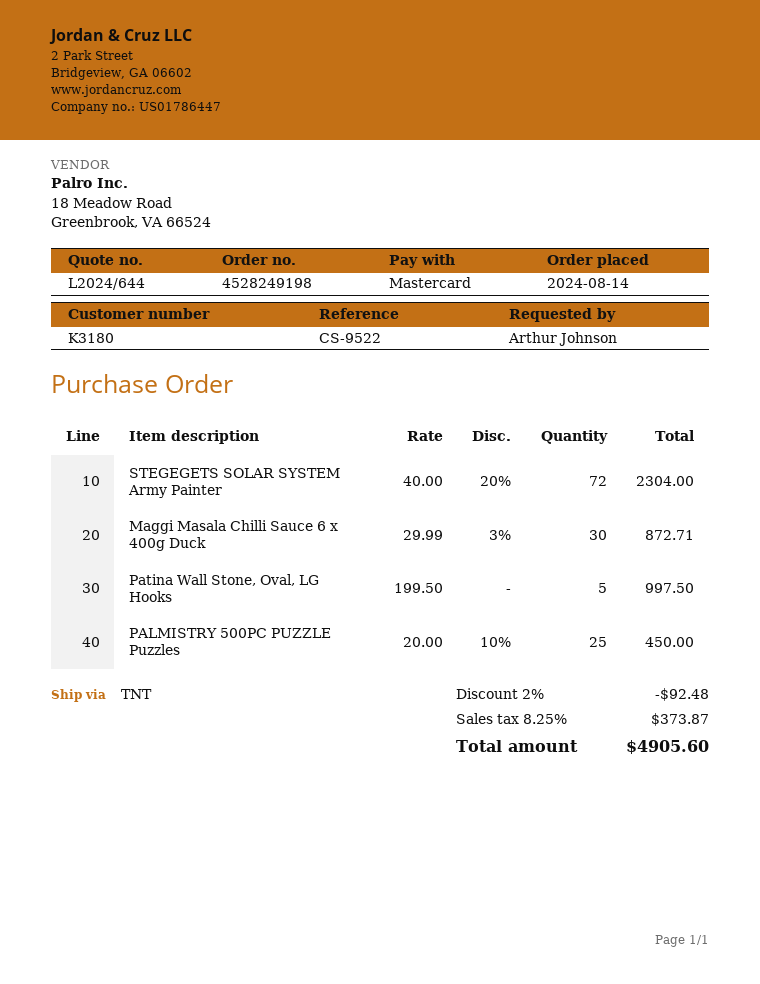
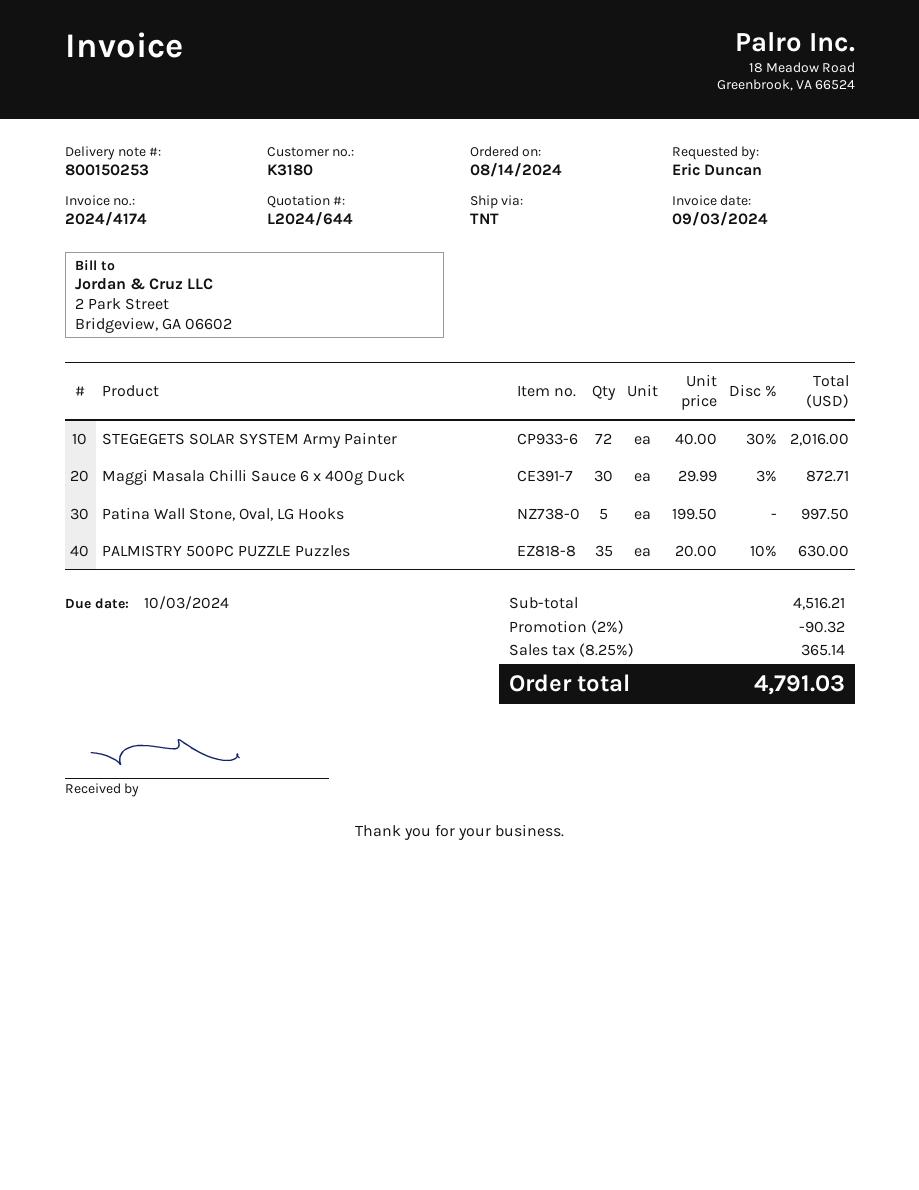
ordered by: Arthur Johnson -> Eric Duncan
STEGEGETS SOLAR SYSTEM Army Painter: 72 x 40.00 - 20% = 2304.00 -> 72 x 40.00 - 30% = 2016.00
PALMISTRY 500PC PUZZLE Puzzles: 25 x 20.00 - 10% = 450.00 -> 35 x 20.00 - 10% = 630.00
discount: 2% = 92.48 -> 2% = 90.32
tax: 8.25% = 373.87 -> 8.25% = 365.14
total: 4905.60 -> 4791.03

